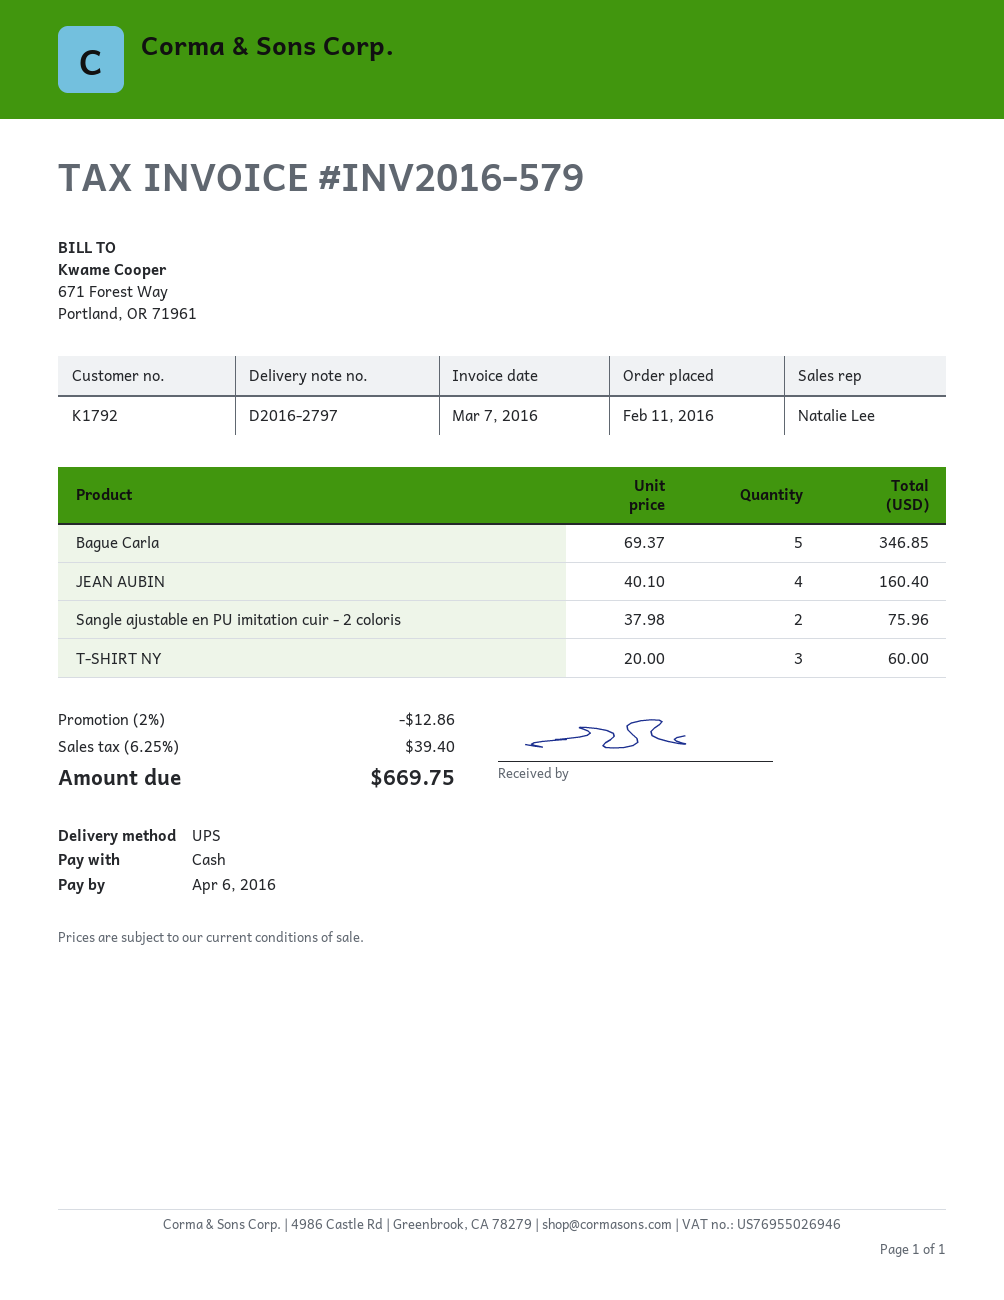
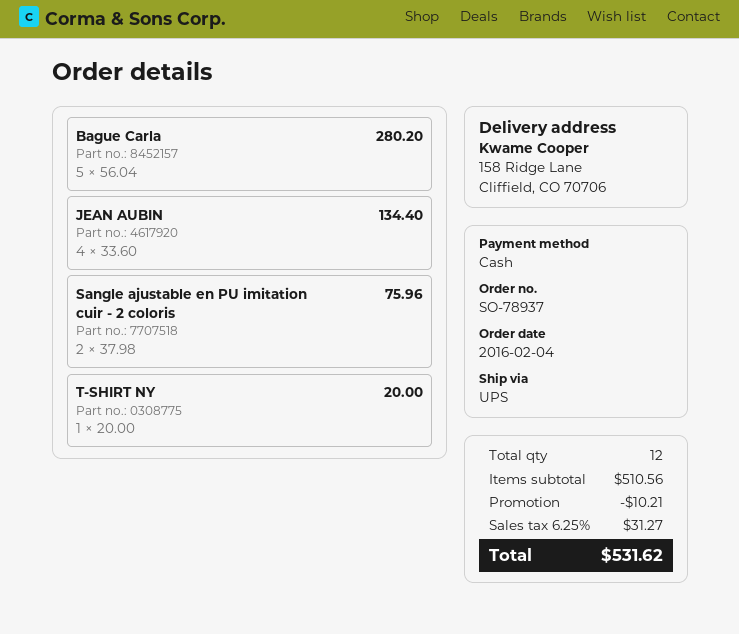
order date: 2016-02-11 -> 2016-02-04
Bague Carla: 5 x 69.37 = 346.85 -> 5 x 56.04 = 280.20
JEAN AUBIN: 4 x 40.10 = 160.40 -> 4 x 33.60 = 134.40
T-SHIRT NY: 3 x 20.00 = 60.00 -> 1 x 20.00 = 20.00
discount: 12.86 -> 10.21
tax: 6.25% = 39.40 -> 6.25% = 31.27
total: 669.75 -> 531.62

